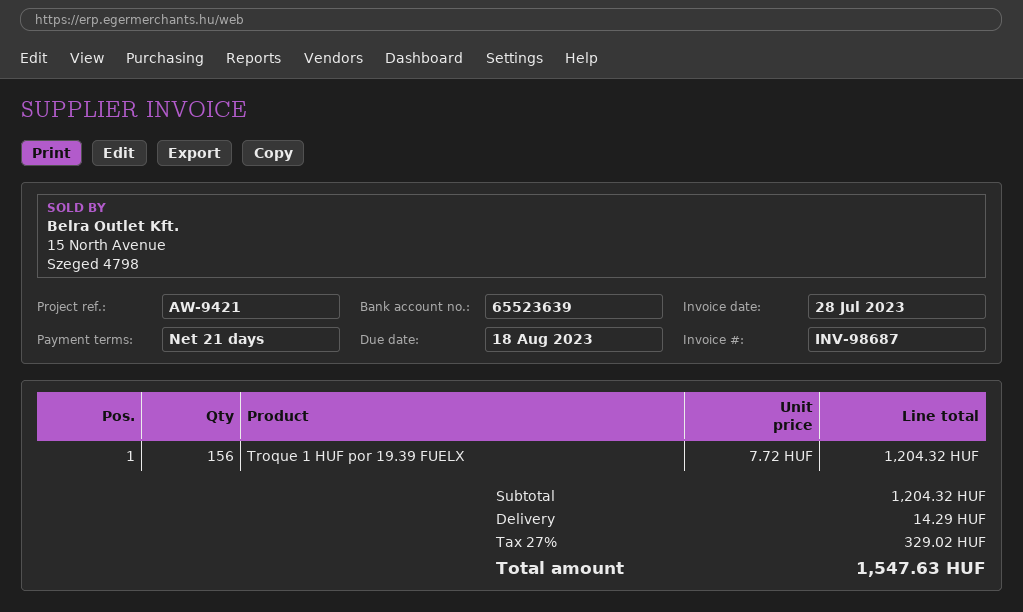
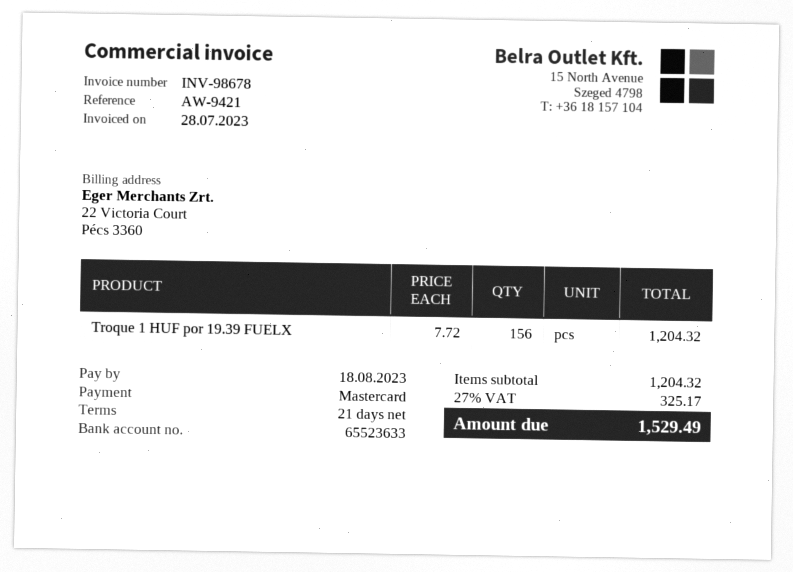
invoice number: INV-98687 -> INV-98678
bank account: 65523639 -> 65523633
shipping: 14.29 -> none
tax: 27% = 329.02 -> 27% = 325.17
total: 1547.63 -> 1529.49

